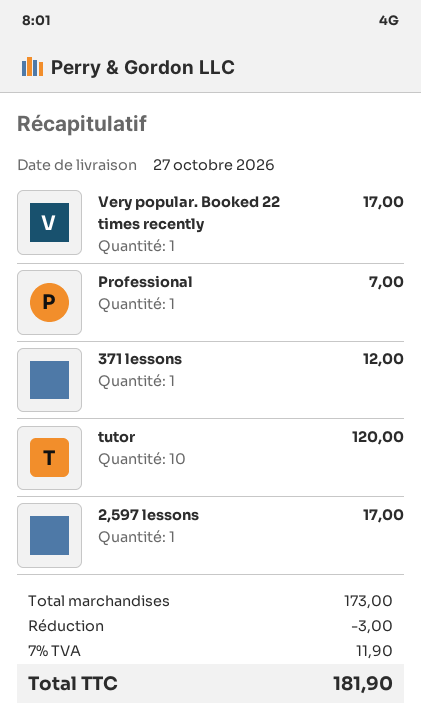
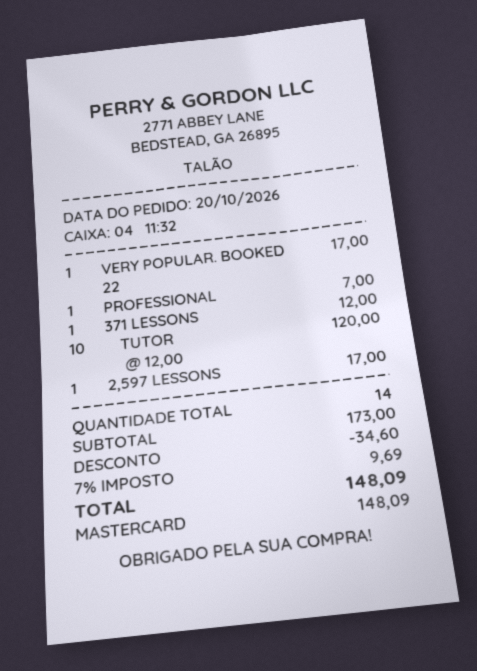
discount: 3.00 -> 34.60
tax: 7% = 11.90 -> 7% = 9.69
total: 181.90 -> 148.09

